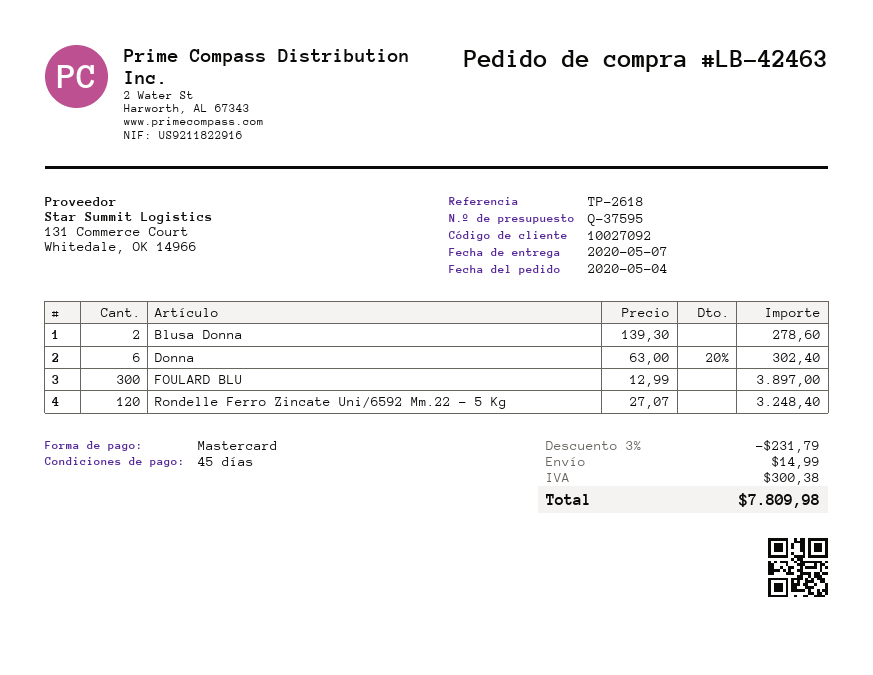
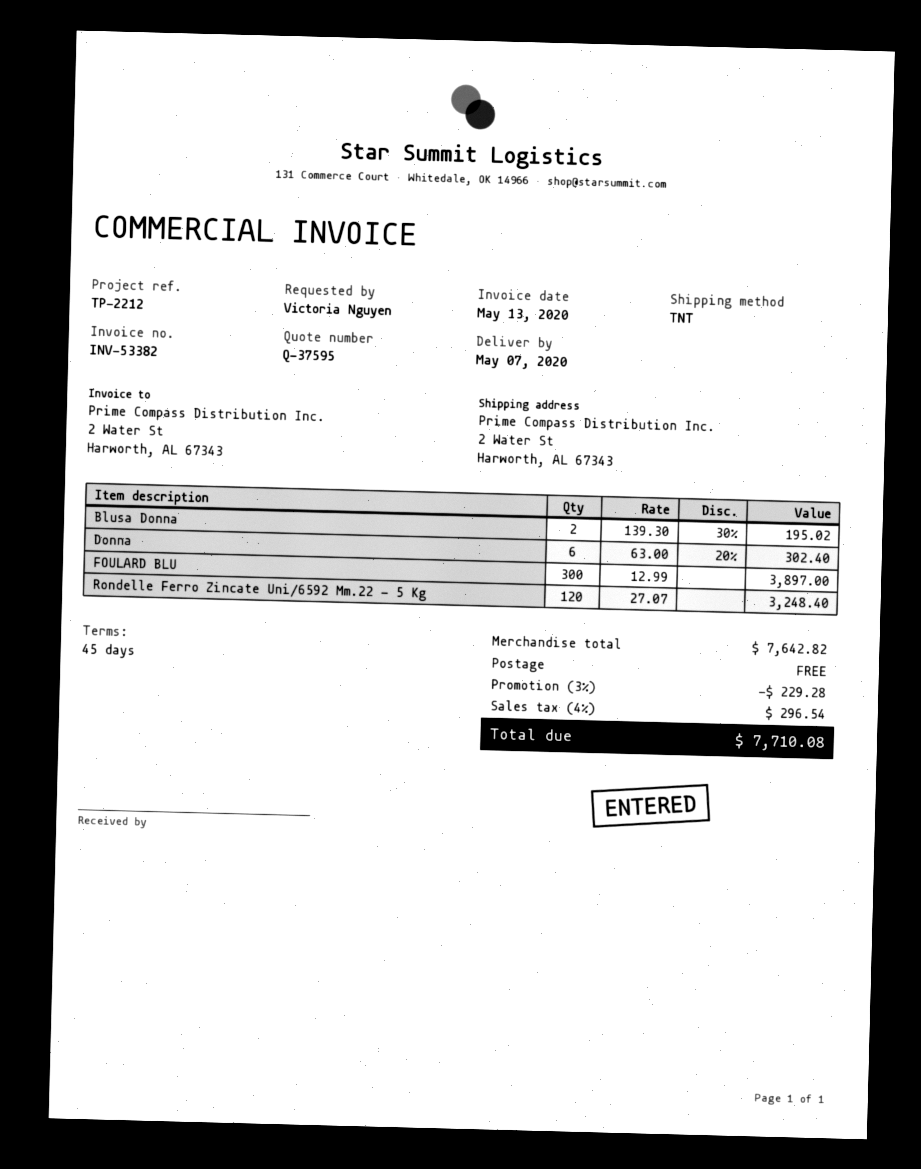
reference: TP-2618 -> TP-2212
Blusa Donna: 2 x 139.30 = 278.60 -> 2 x 139.30 - 30% = 195.02
discount: 3% = 231.79 -> 3% = 229.28
shipping: 14.99 -> 0.00
tax: 300.38 -> 296.54
total: 7809.98 -> 7710.08

